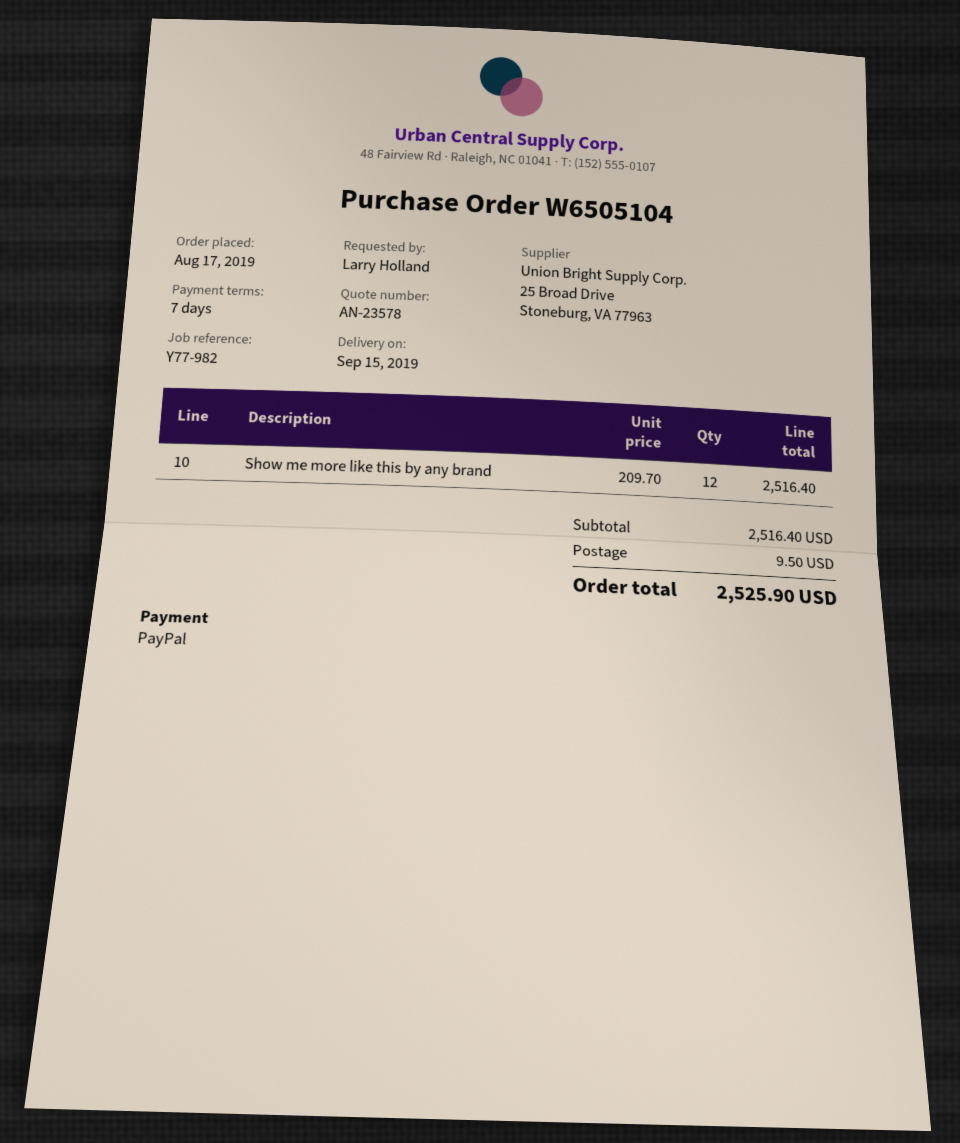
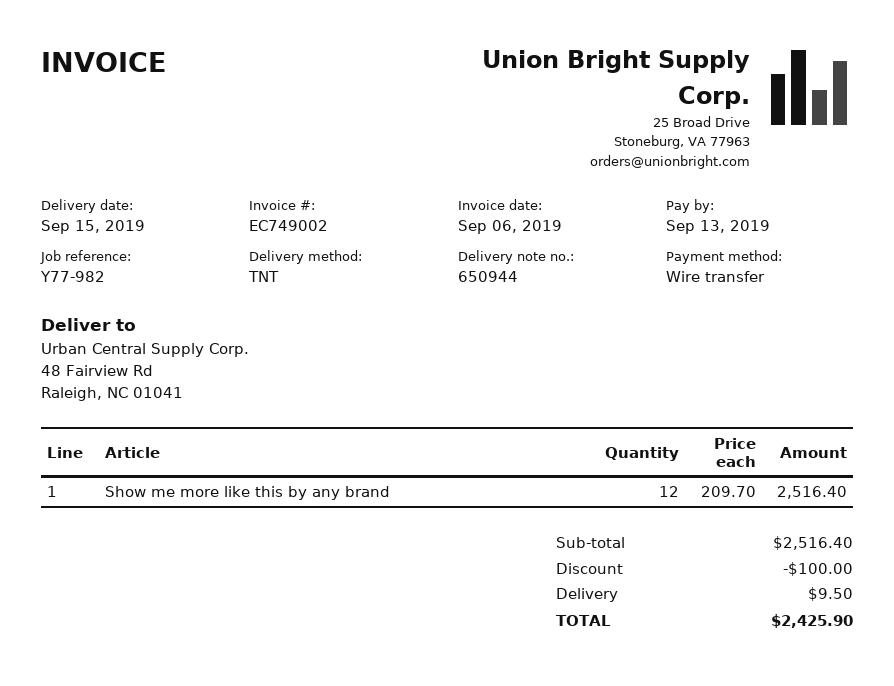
payment method: PayPal -> bank transfer
discount: none -> 100.00
total: 2525.90 -> 2425.90

